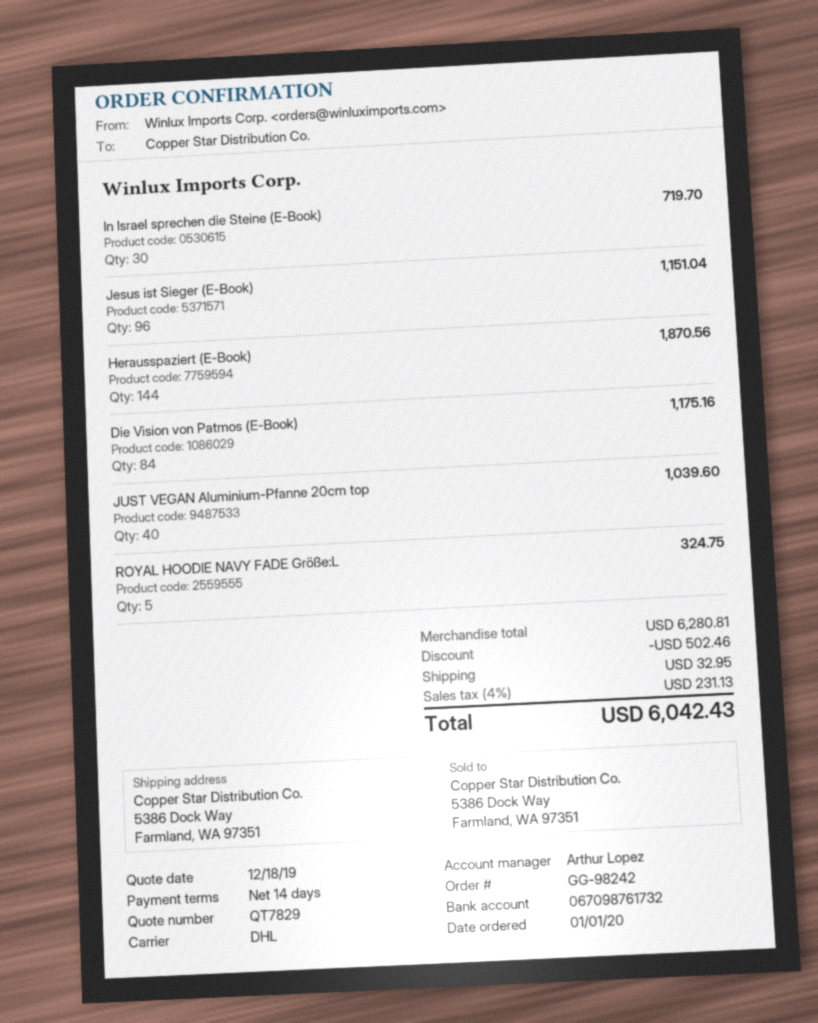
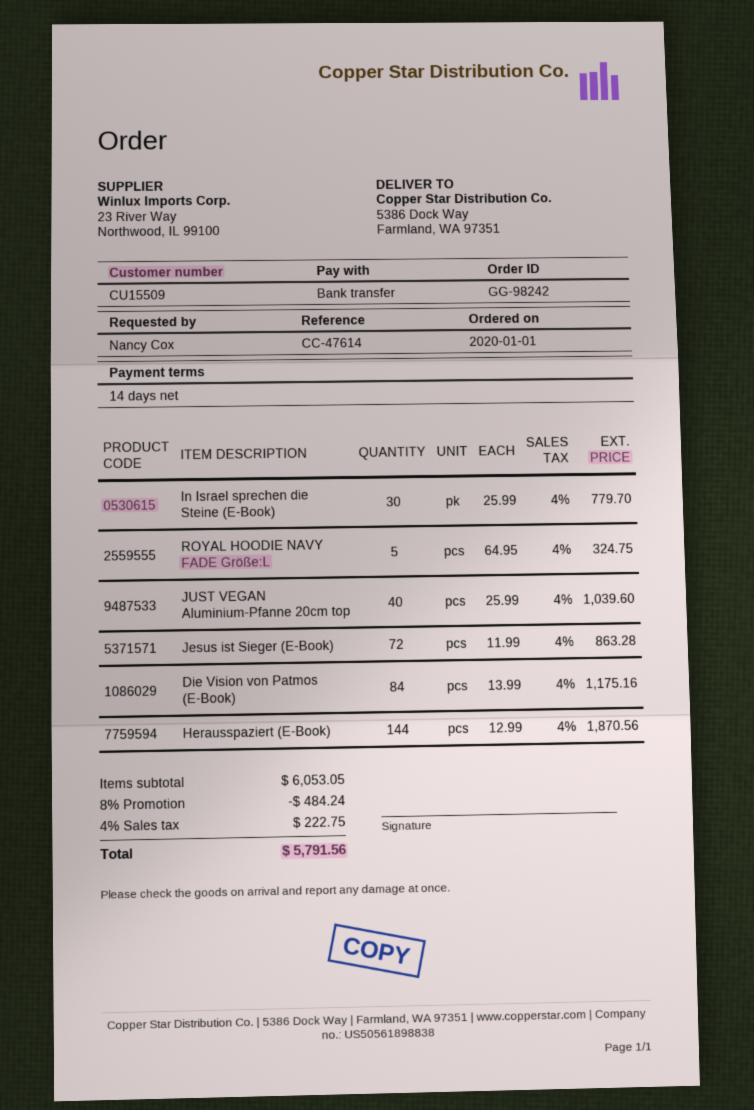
In Israel sprechen die Steine (E-Book): 30 for 719.70 -> 30 for 779.70
Jesus ist Sieger (E-Book): 96 for 1151.04 -> 72 for 863.28
subtotal: 6280.81 -> 6053.05
discount: 502.46 -> 484.24
shipping: 32.95 -> none
tax: 4% = 231.13 -> 4% = 222.75
total: 6042.43 -> 5791.56

